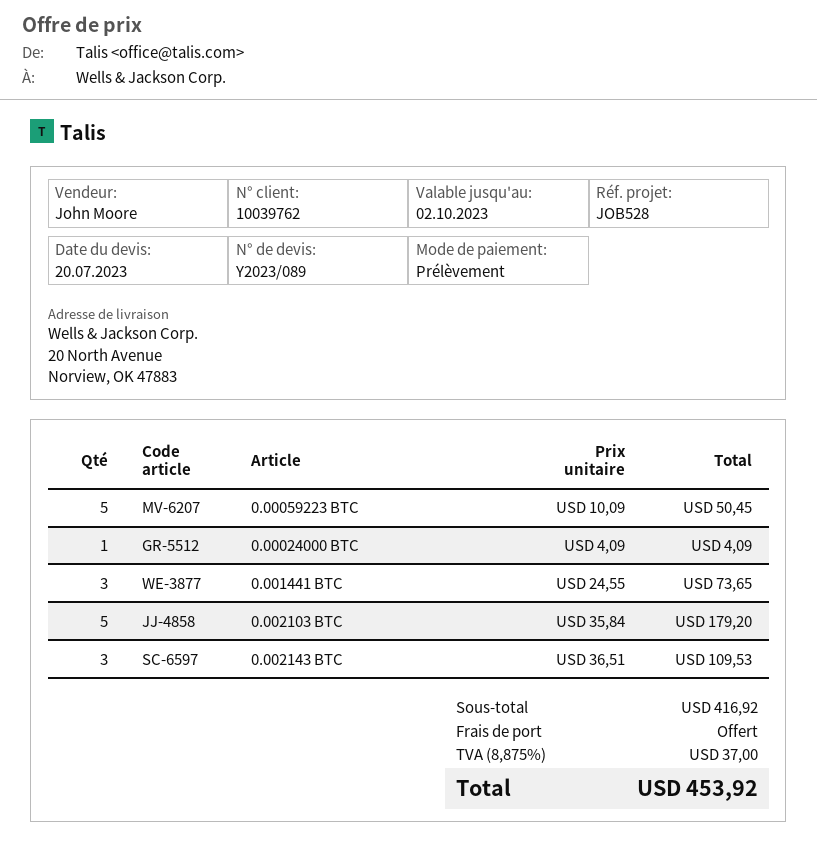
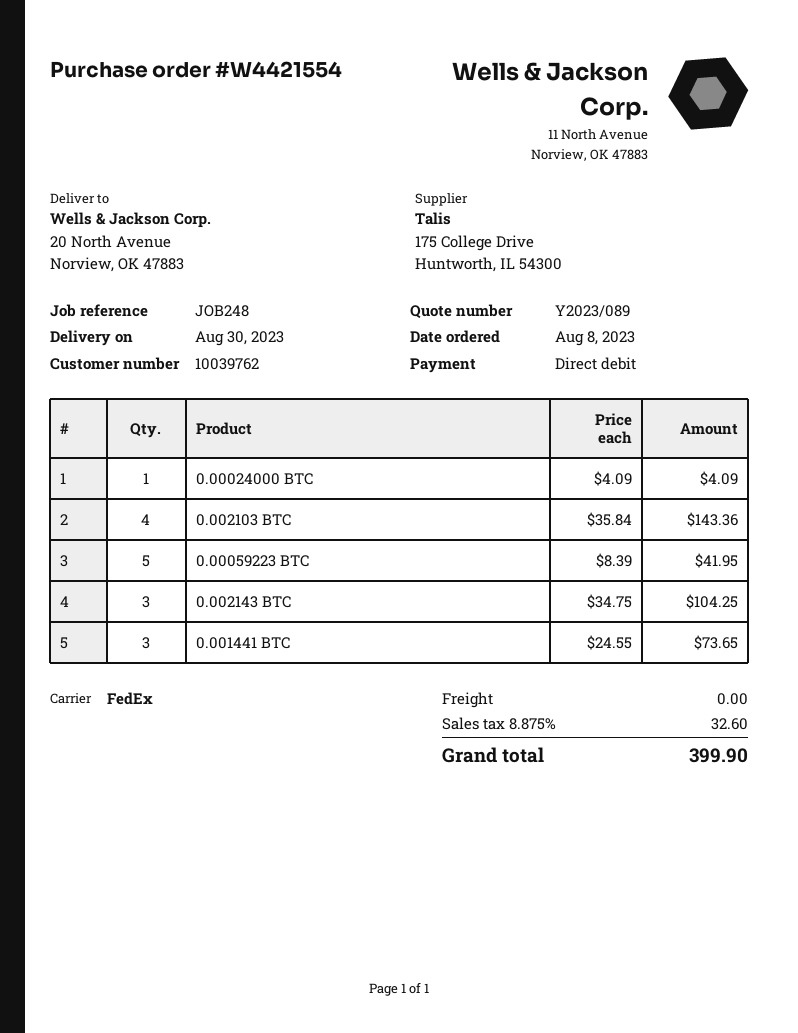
reference: JOB528 -> JOB248
0.00059223 BTC: 5 x 10.09 = 50.45 -> 5 x 8.39 = 41.95
0.002103 BTC: 5 x 35.84 = 179.20 -> 4 x 35.84 = 143.36
0.002143 BTC: 3 x 36.51 = 109.53 -> 3 x 34.75 = 104.25
tax: 8.875% = 37.00 -> 8.875% = 32.60
total: 453.92 -> 399.90

